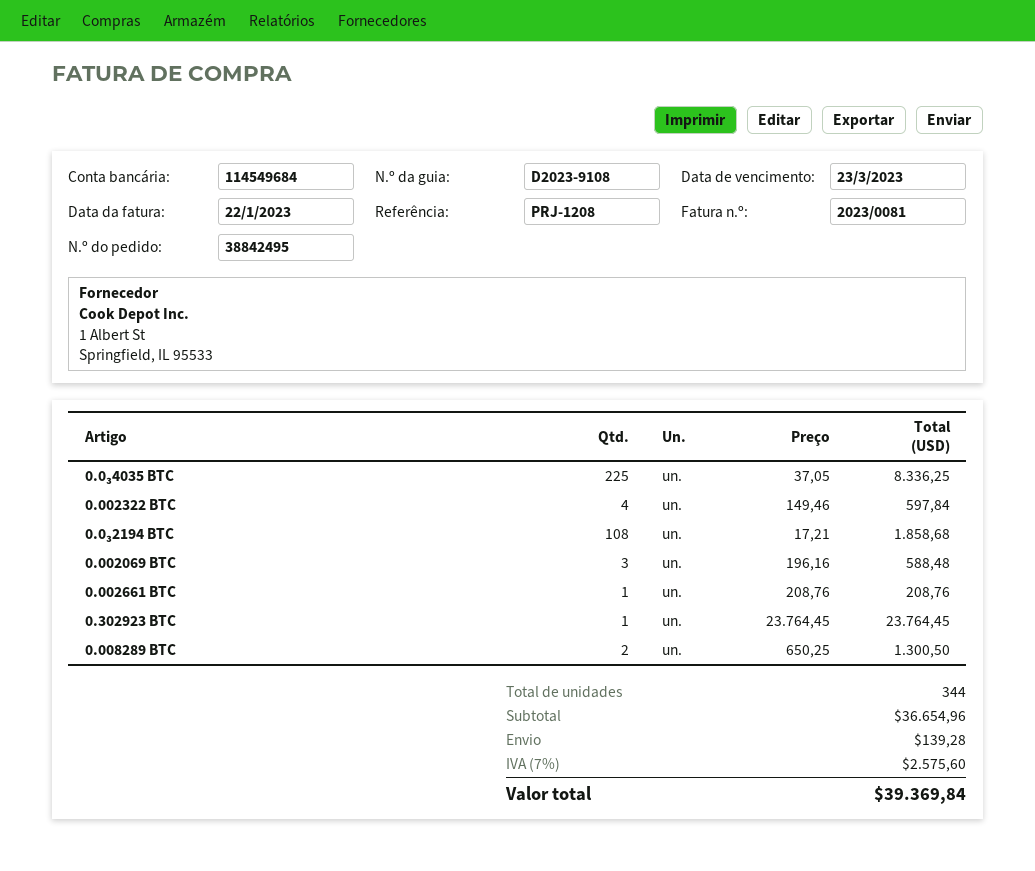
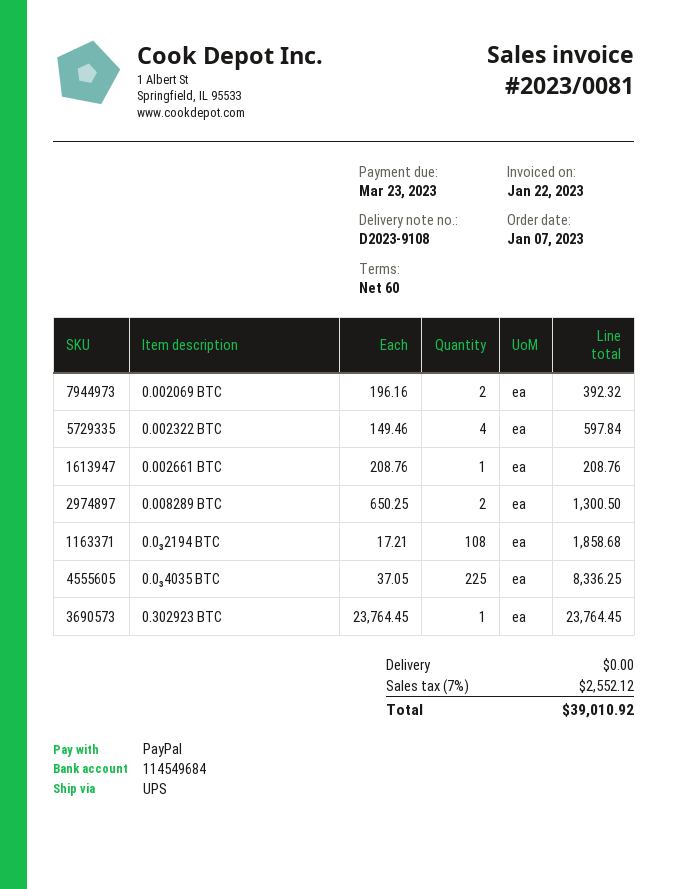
0.002069 BTC: 3 x 196.16 = 588.48 -> 2 x 196.16 = 392.32
shipping: 139.28 -> 0.00
tax: 7% = 2575.60 -> 7% = 2552.12
total: 39369.84 -> 39010.92

